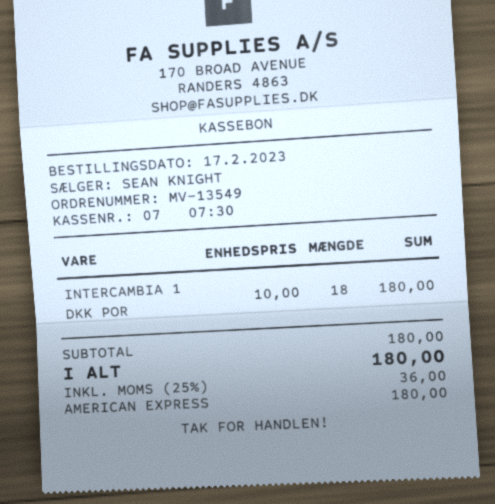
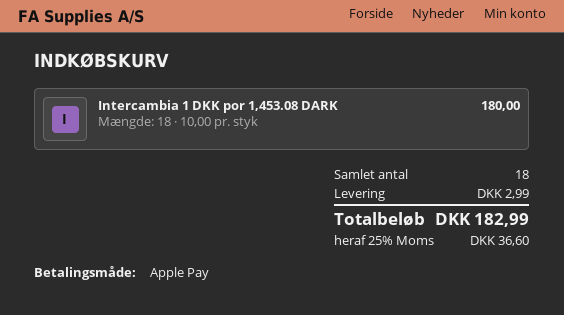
payment method: American Express -> Apple Pay
shipping: none -> 2.99
tax: 25% = 36.00 -> 25% = 36.60
total: 180.00 -> 182.99

